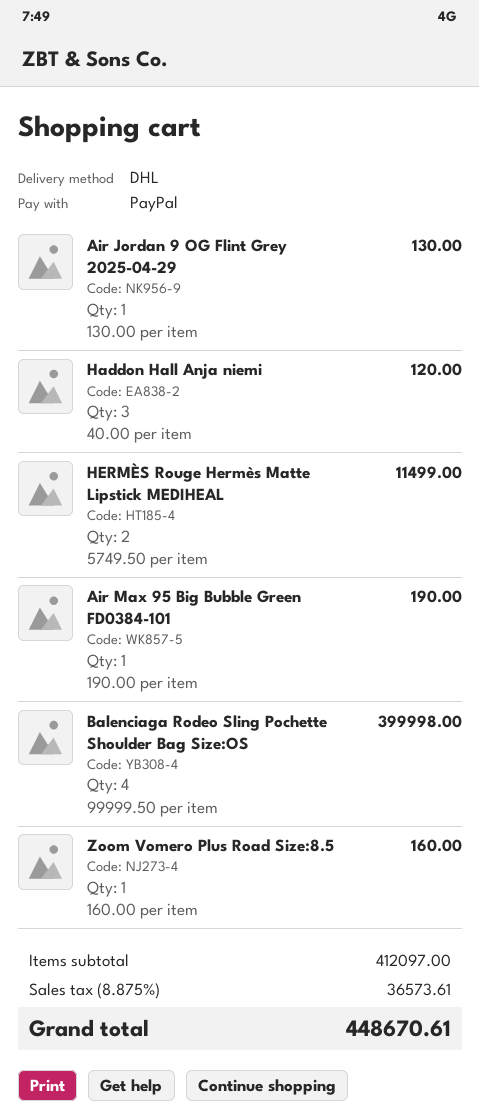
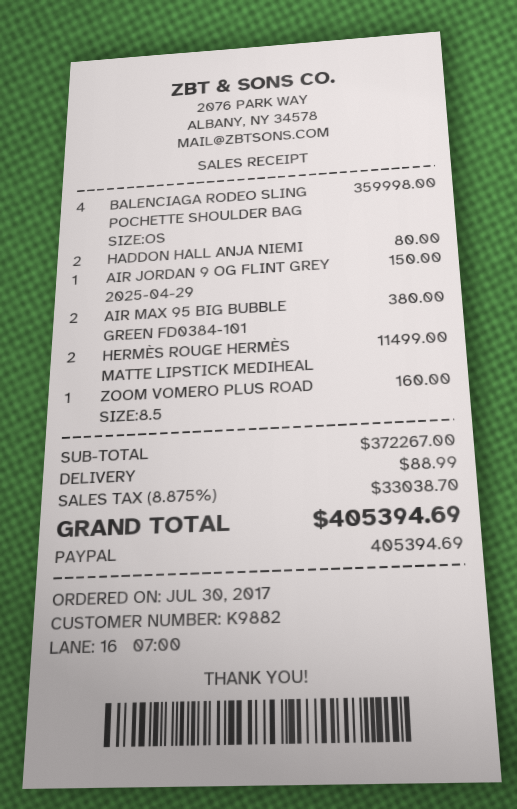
Air Jordan 9 OG Flint Grey 2025-04-29: 1 for 130.00 -> 1 for 150.00
Haddon Hall Anja niemi: 3 for 120.00 -> 2 for 80.00
Air Max 95 Big Bubble Green FD0384-101: 1 for 190.00 -> 2 for 380.00
Balenciaga Rodeo Sling Pochette Shoulder Bag Size:OS: 4 for 399998.00 -> 4 for 359998.00
subtotal: 412097.00 -> 372267.00
shipping: none -> 88.99
tax: 8.875% = 36573.61 -> 8.875% = 33038.70
total: 448670.61 -> 405394.69

